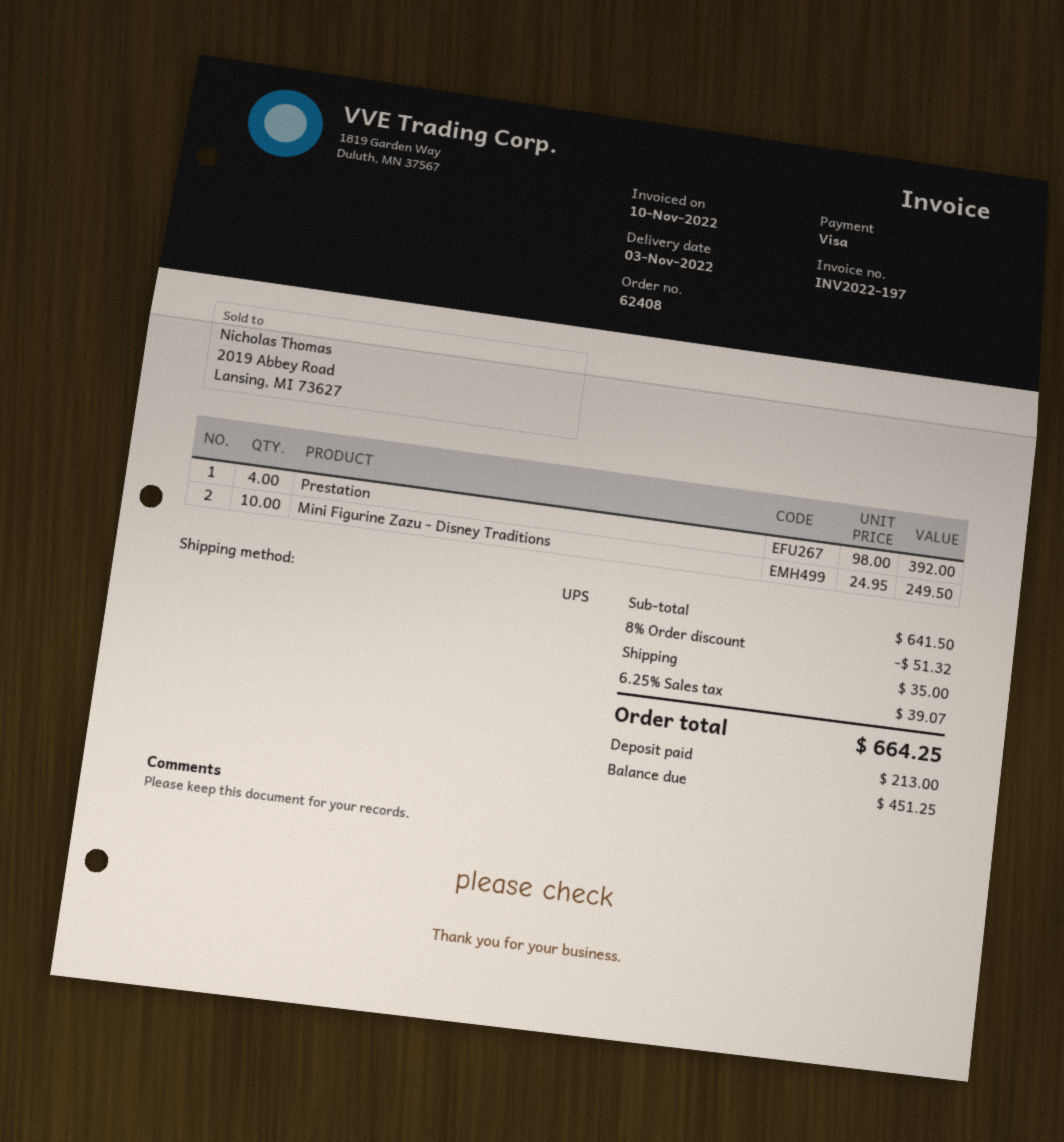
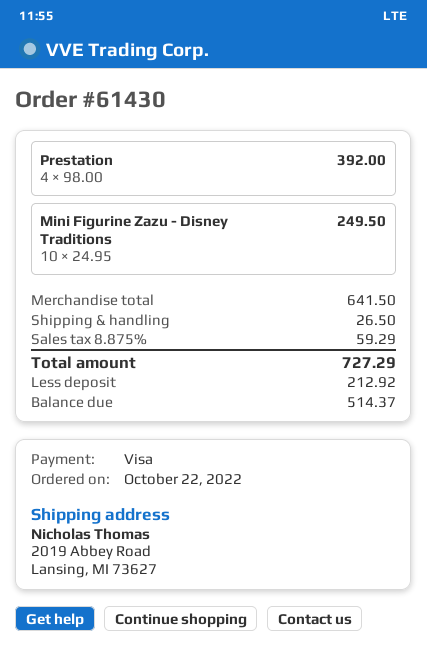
order number: 62408 -> 61430
discount: 8% = 51.32 -> none
shipping: 35.00 -> 26.50
tax: 6.25% = 39.07 -> 8.875% = 59.29
total: 664.25 -> 727.29
deposit: 213.00 -> 212.92
balance: 451.25 -> 514.37

